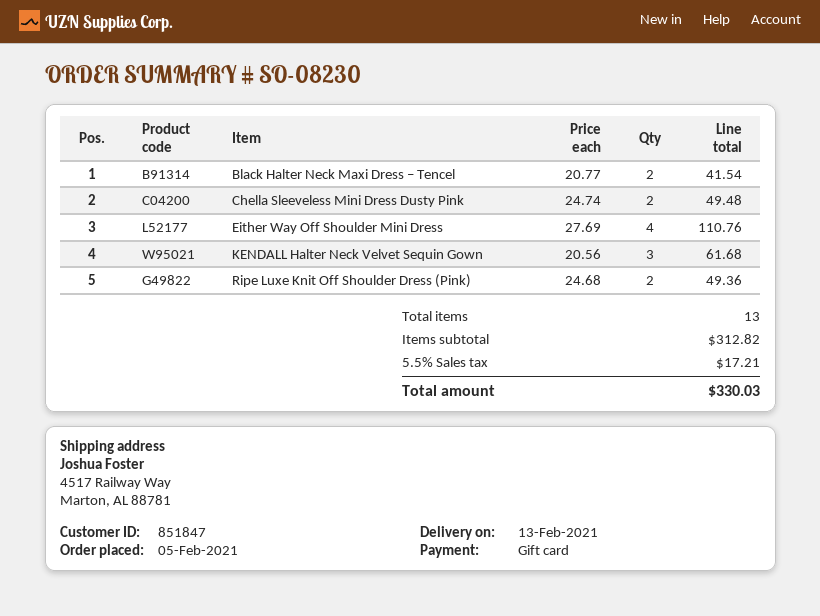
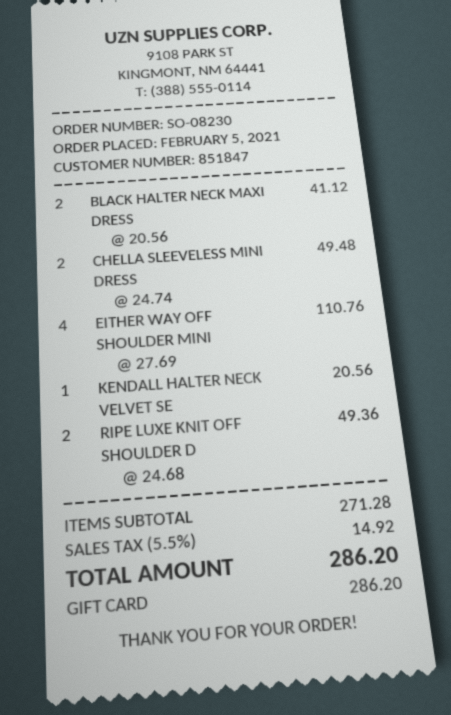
Black Halter Neck Maxi Dress – Tencel: 2 x 20.77 = 41.54 -> 2 x 20.56 = 41.12
KENDALL Halter Neck Velvet Sequin Gown: 3 x 20.56 = 61.68 -> 1 x 20.56 = 20.56
subtotal: 312.82 -> 271.28
tax: 5.5% = 17.21 -> 5.5% = 14.92
total: 330.03 -> 286.20

